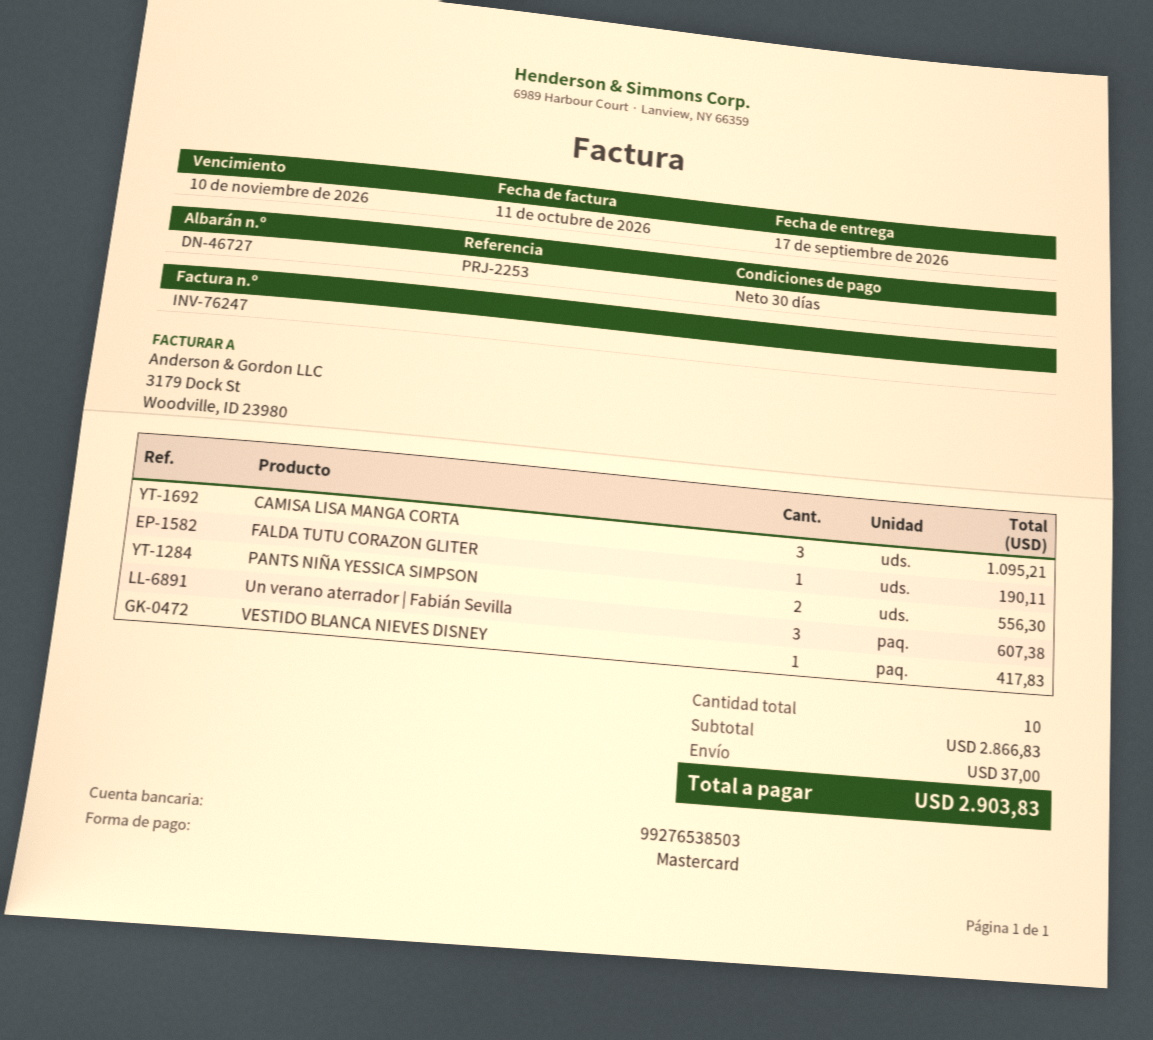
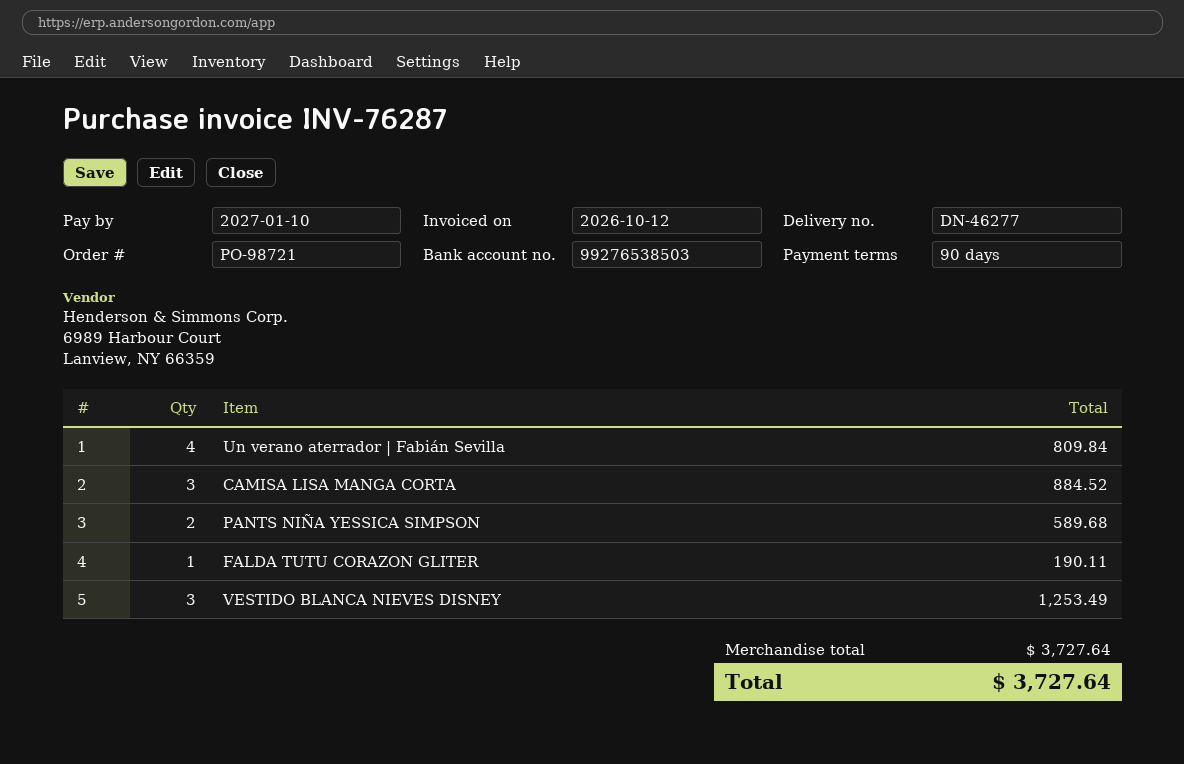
delivery note number: DN-46727 -> DN-46277
invoice number: INV-76247 -> INV-76287
invoice date: 2026-10-11 -> 2026-10-12
payment terms: 30 days -> 90 days
due date: 2026-11-10 -> 2027-01-10
CAMISA LISA MANGA CORTA: 3 for 1095.21 -> 3 for 884.52
PANTS NIÑA YESSICA SIMPSON: 2 for 556.30 -> 2 for 589.68
Un verano aterrador | Fabián Sevilla: 3 for 607.38 -> 4 for 809.84
VESTIDO BLANCA NIEVES DISNEY: 1 for 417.83 -> 3 for 1253.49
subtotal: 2866.83 -> 3727.64
shipping: 37.00 -> none
total: 2903.83 -> 3727.64

